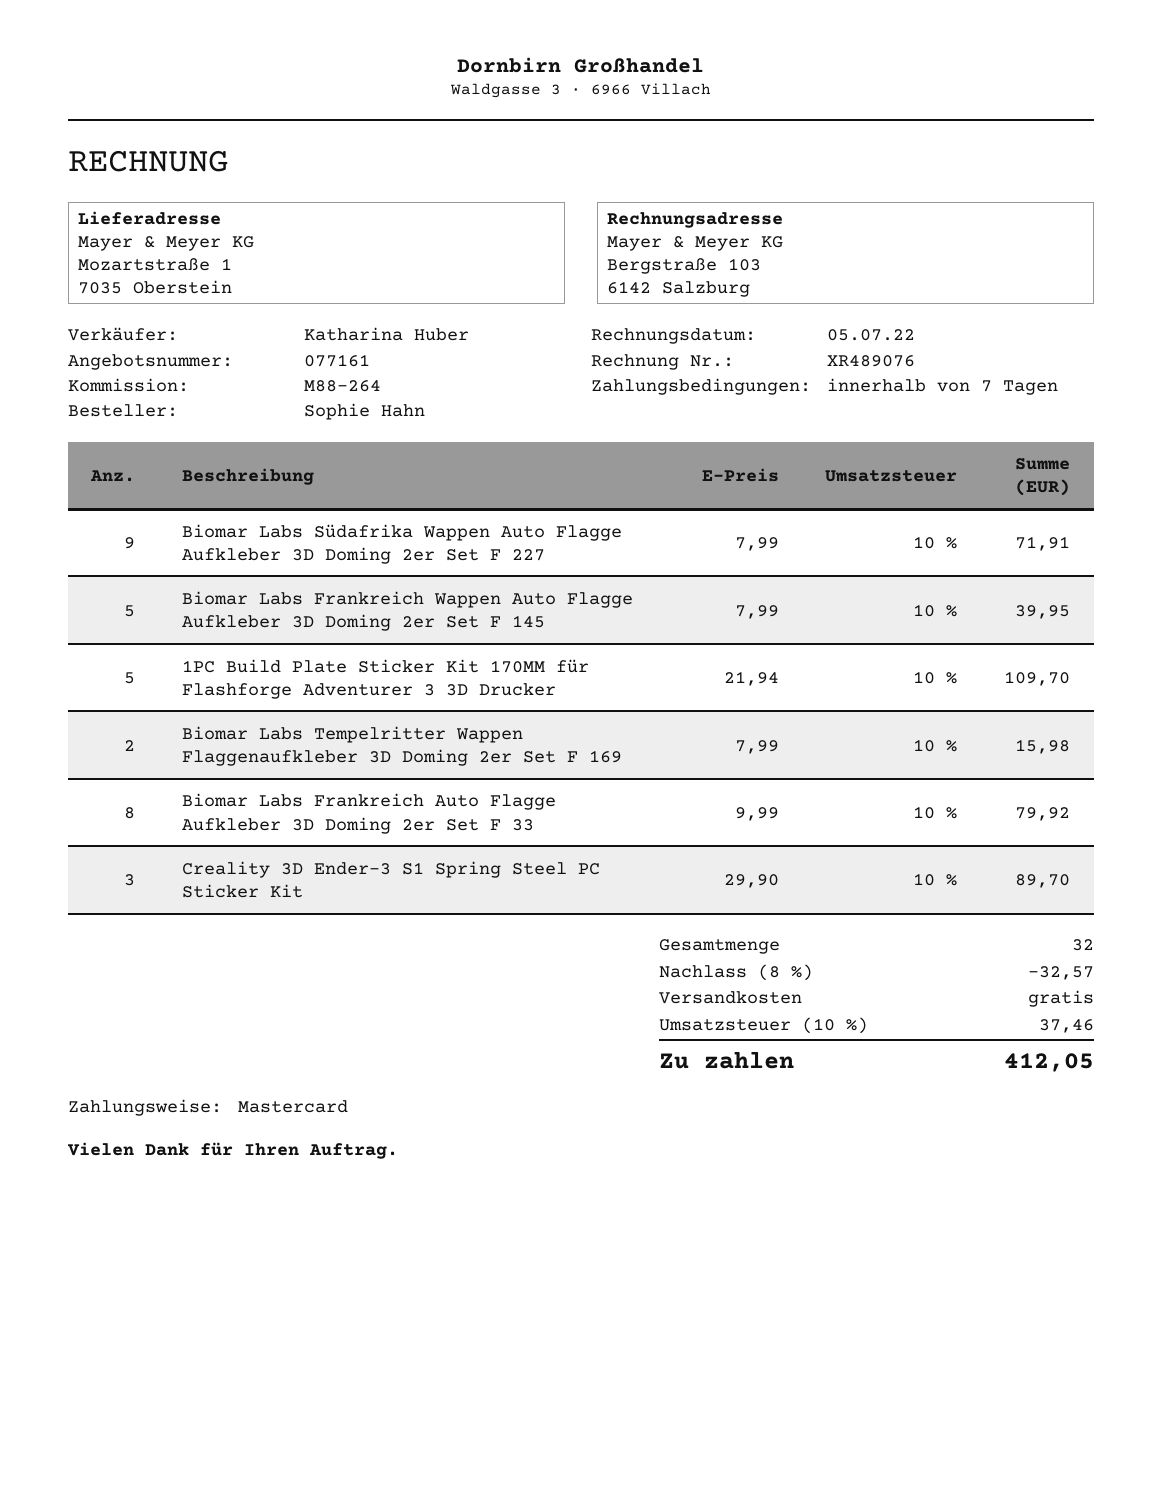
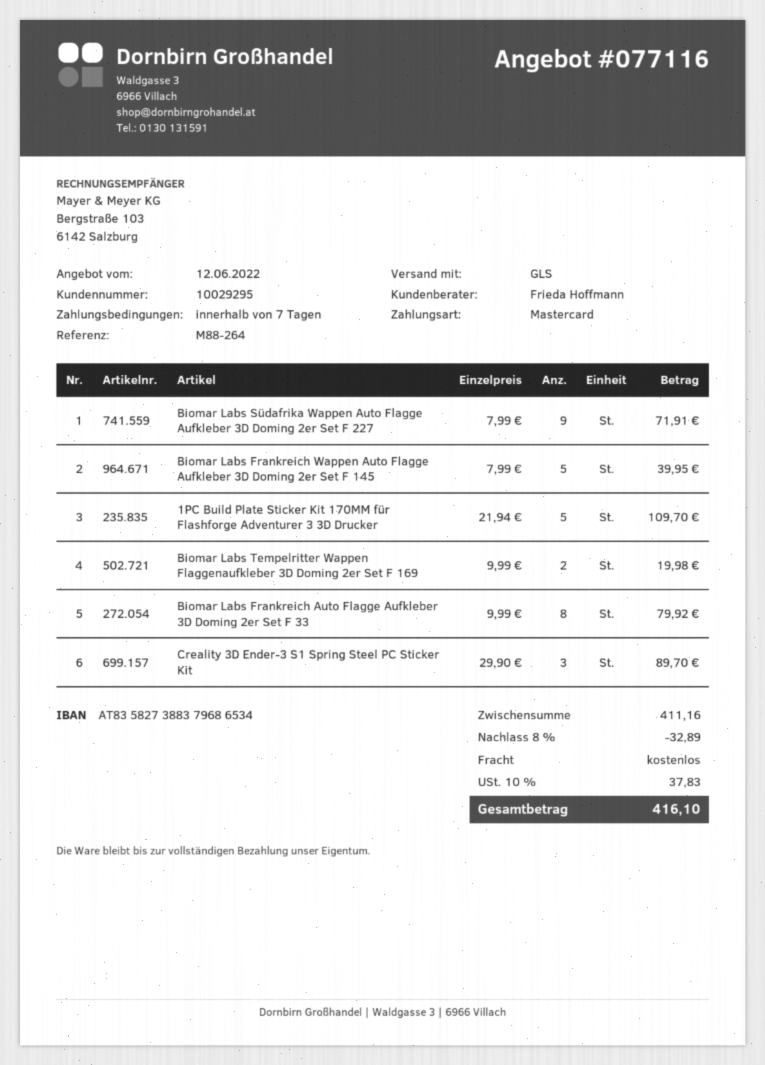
quote number: 077161 -> 077116
sales rep: Katharina Huber -> Frieda Hoffmann
Biomar Labs Tempelritter Wappen Flaggenaufkleber 3D Doming 2er Set F 169: 2 x 7.99 = 15.98 -> 2 x 9.99 = 19.98
discount: 8% = 32.57 -> 8% = 32.89
tax: 10% = 37.46 -> 10% = 37.83
total: 412.05 -> 416.10

